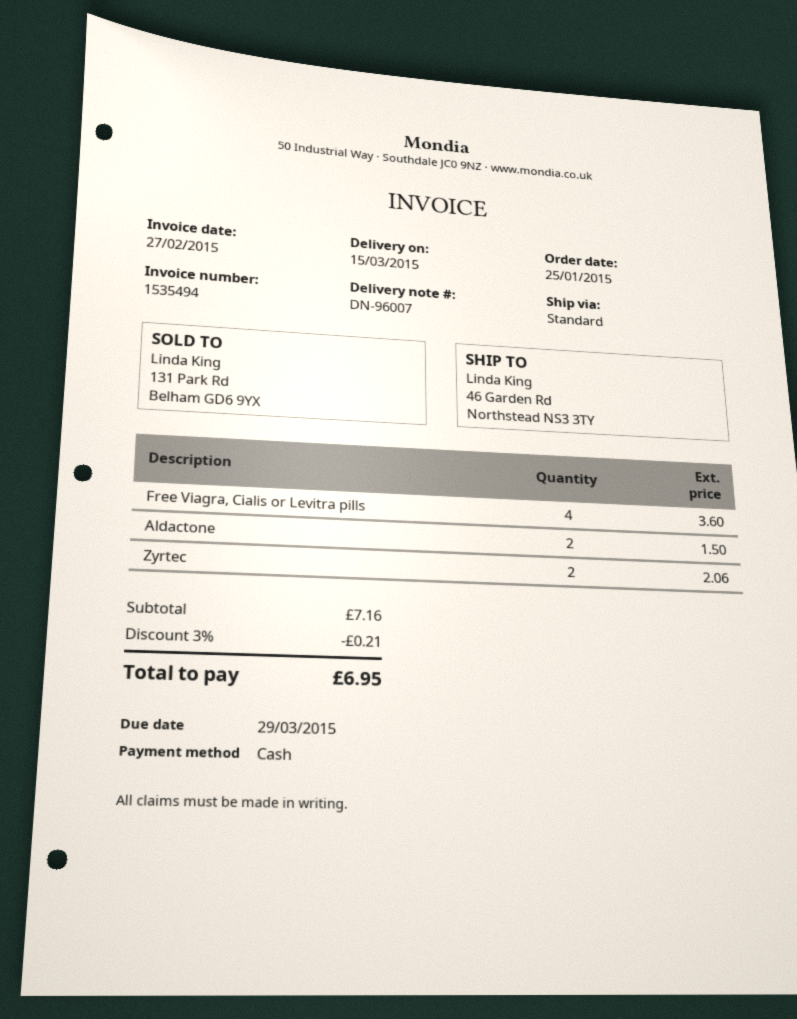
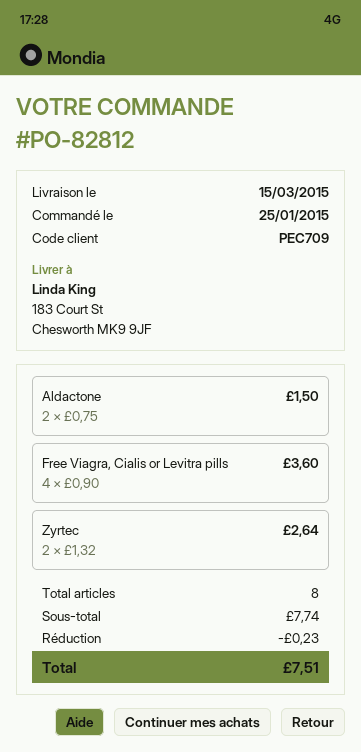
ship to: 46 Garden Rd, Northstead NS3 3TY -> 183 Court St, Chesworth MK9 9JF
Zyrtec: 2 for 2.06 -> 2 for 2.64
subtotal: 7.16 -> 7.74
discount: 0.21 -> 0.23
total: 6.95 -> 7.51

